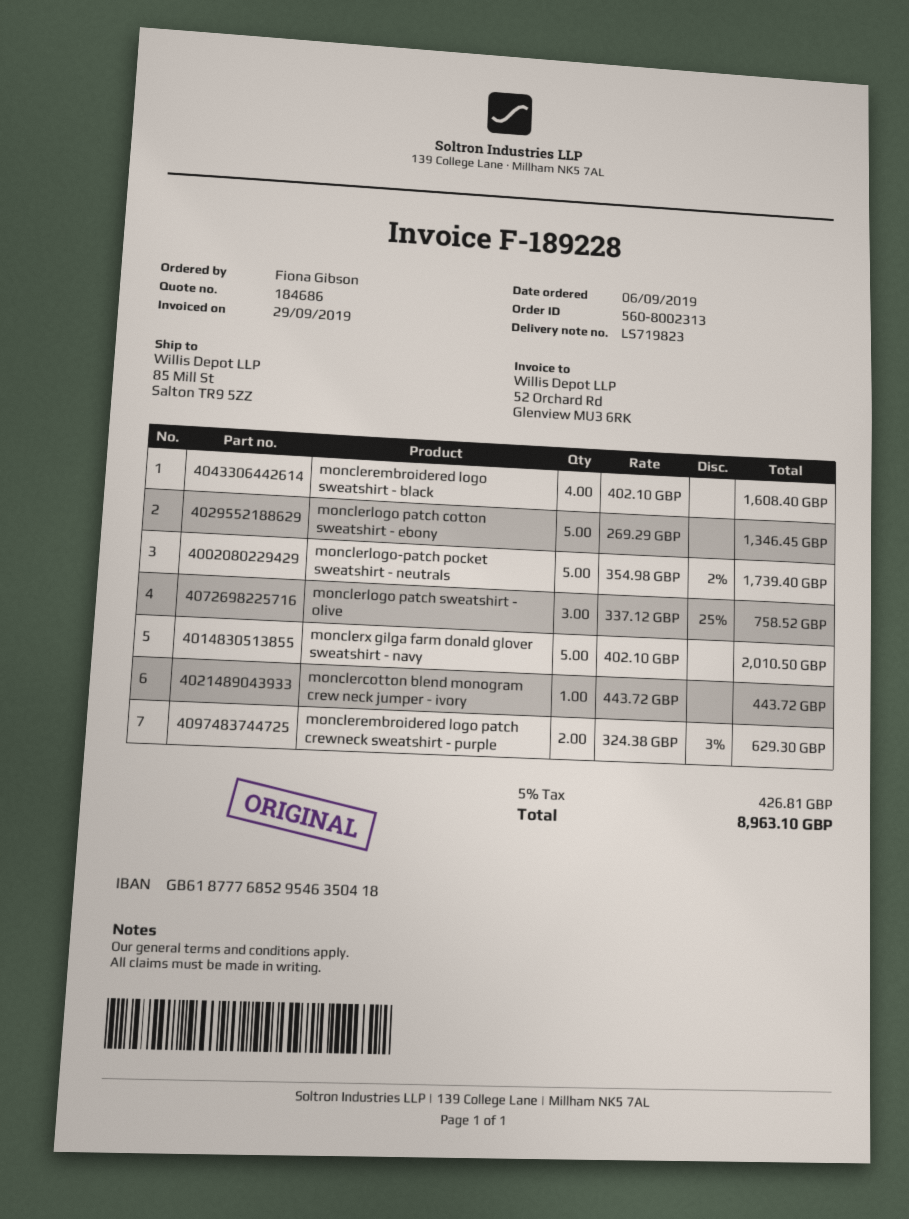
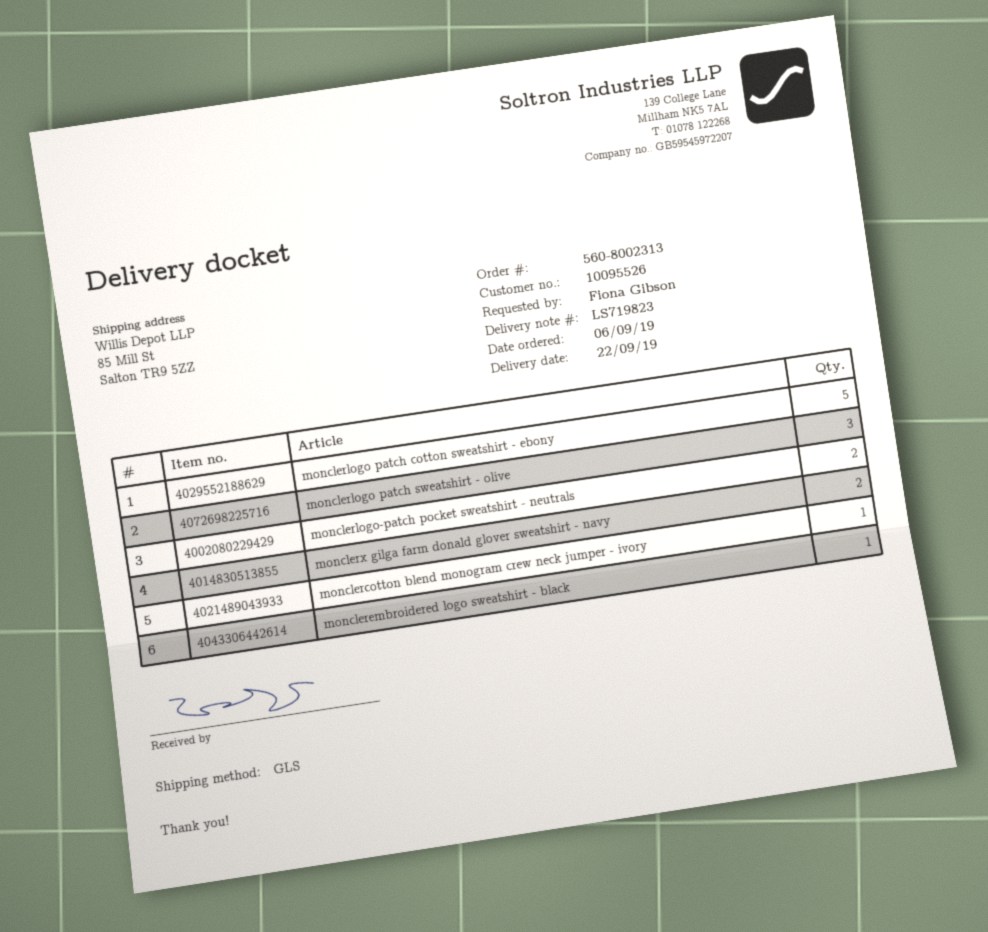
monclerembroidered logo sweatshirt - black: 4 -> 1
monclerlogo-patch pocket sweatshirt - neutrals: 5 -> 2
monclerx gilga farm donald glover sweatshirt - navy: 5 -> 2
monclerembroidered logo patch crewneck sweatshirt - purple: 2 -> none

